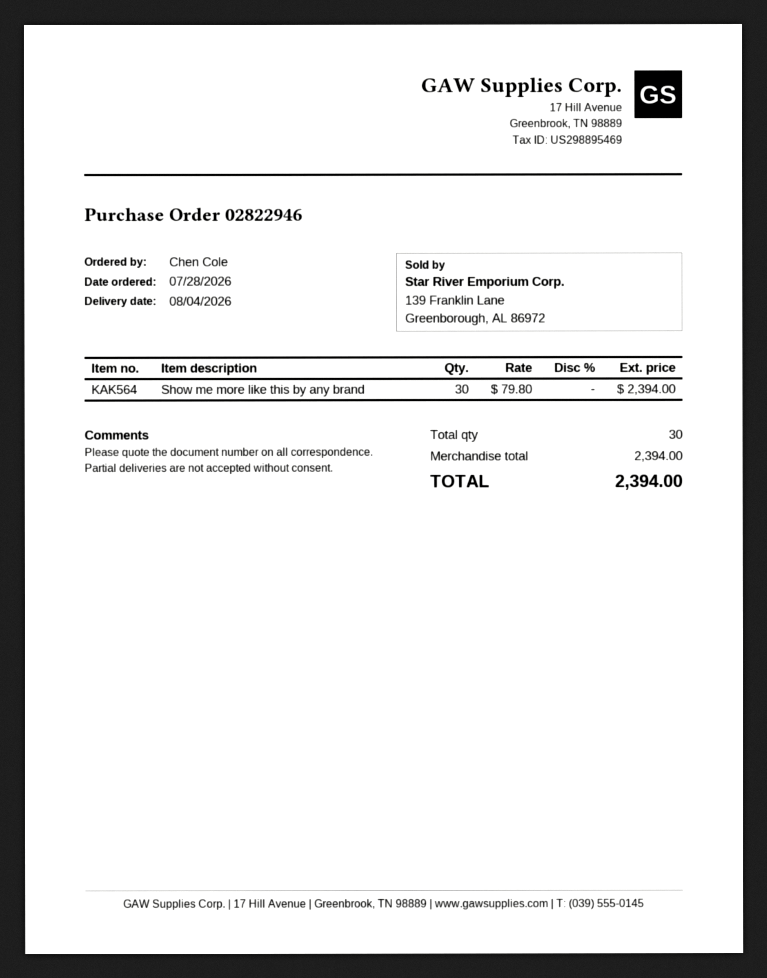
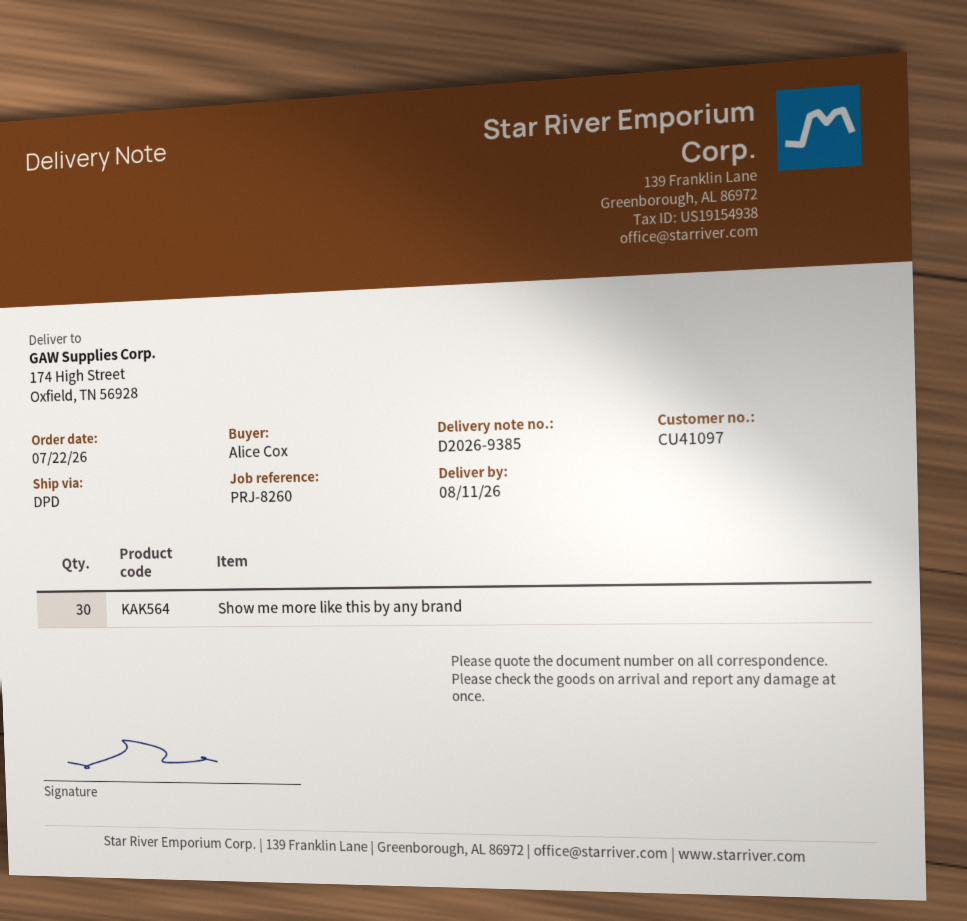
order date: 2026-07-28 -> 2026-07-22
delivery date: 2026-08-04 -> 2026-08-11
ordered by: Chen Cole -> Alice Cox

